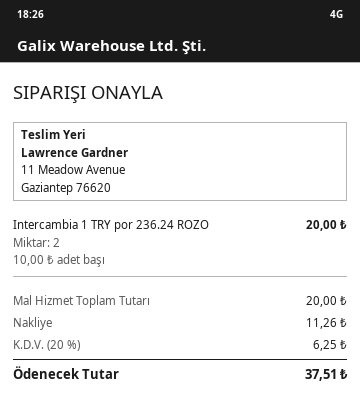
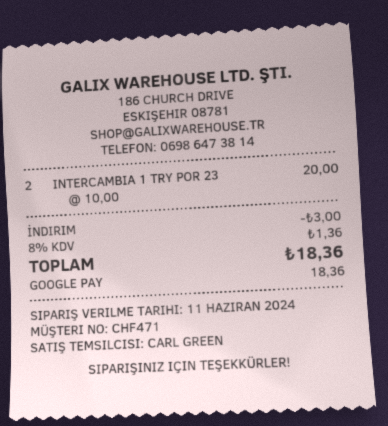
discount: none -> 3.00
shipping: 11.26 -> none
tax: 20% = 6.25 -> 8% = 1.36
total: 37.51 -> 18.36

